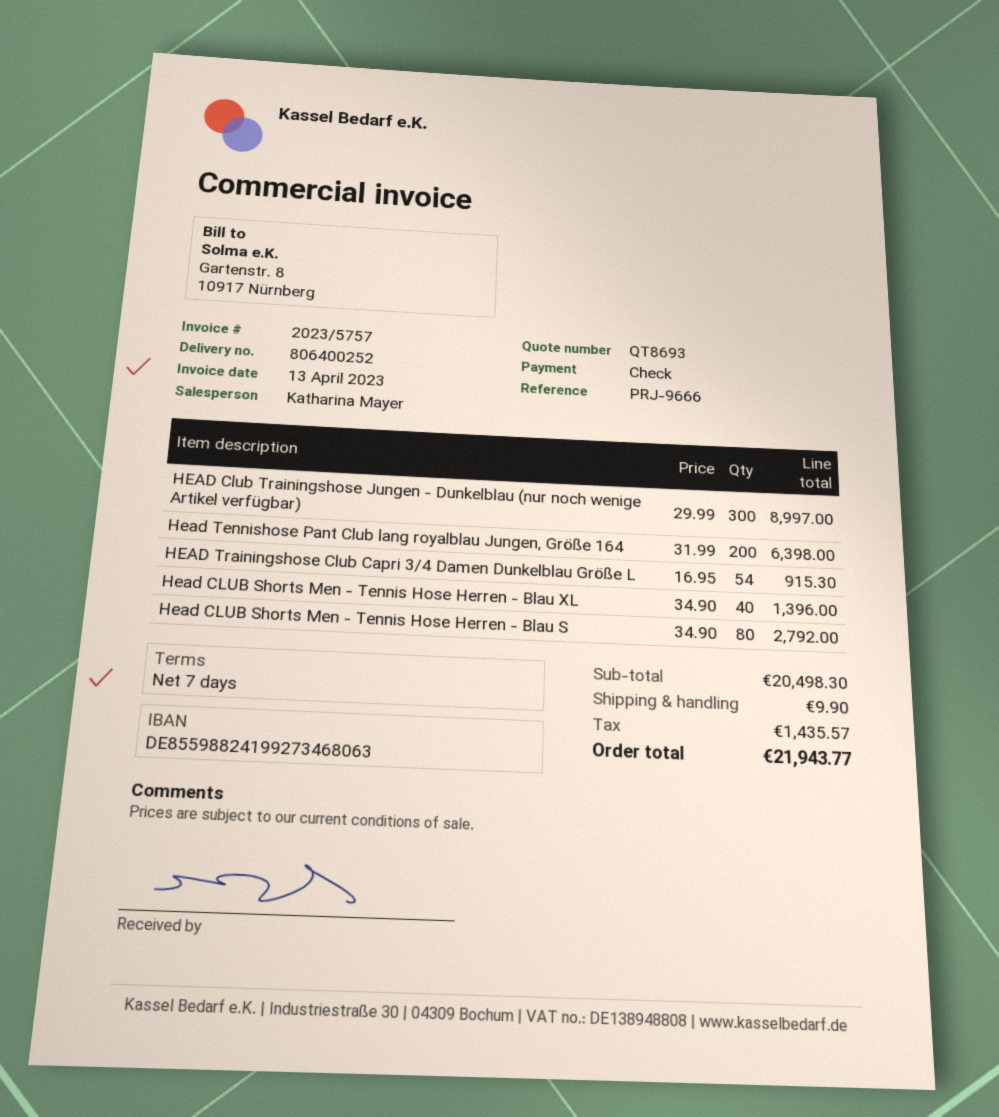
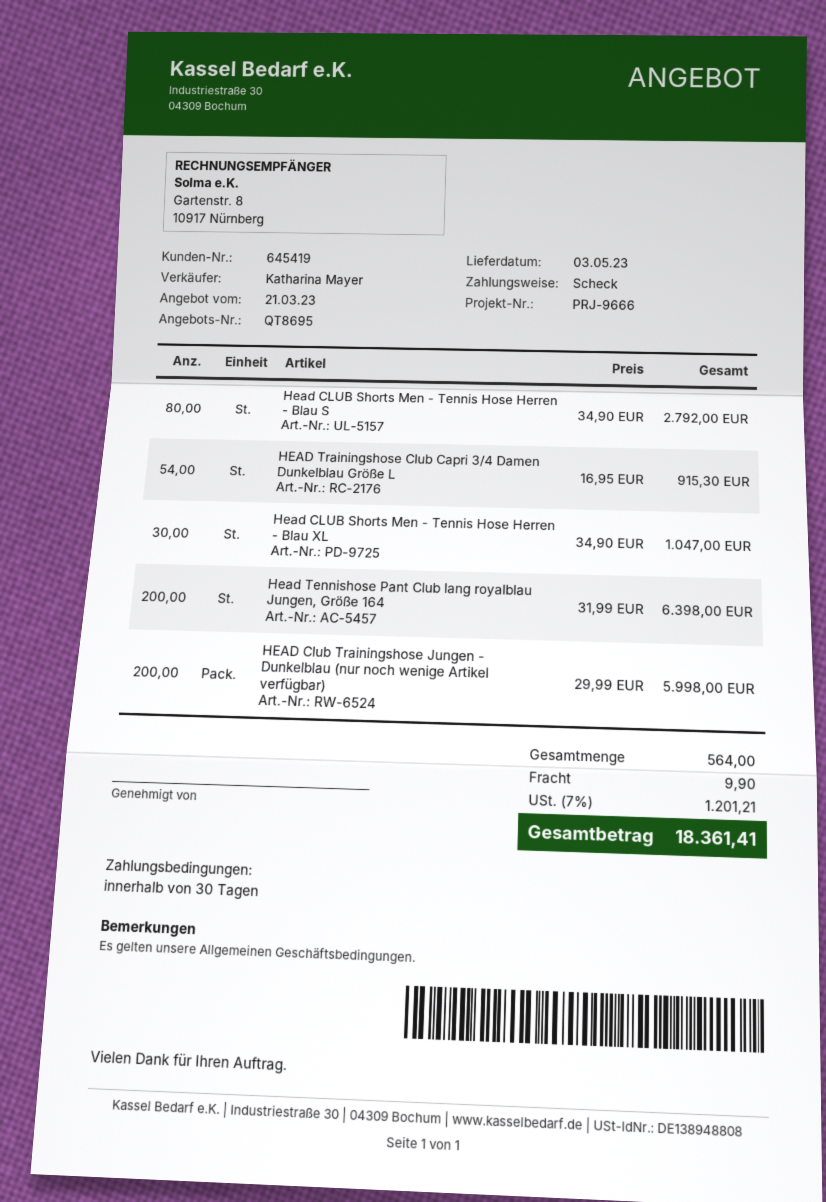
quote number: QT8693 -> QT8695
payment terms: 7 days -> 30 days
HEAD Club Trainingshose Jungen - Dunkelblau (nur noch wenige Artikel verfügbar): 300 x 29.99 = 8997.00 -> 200 x 29.99 = 5998.00
Head CLUB Shorts Men - Tennis Hose Herren - Blau XL: 40 x 34.90 = 1396.00 -> 30 x 34.90 = 1047.00
tax: 1435.57 -> 1201.21
total: 21943.77 -> 18361.41

